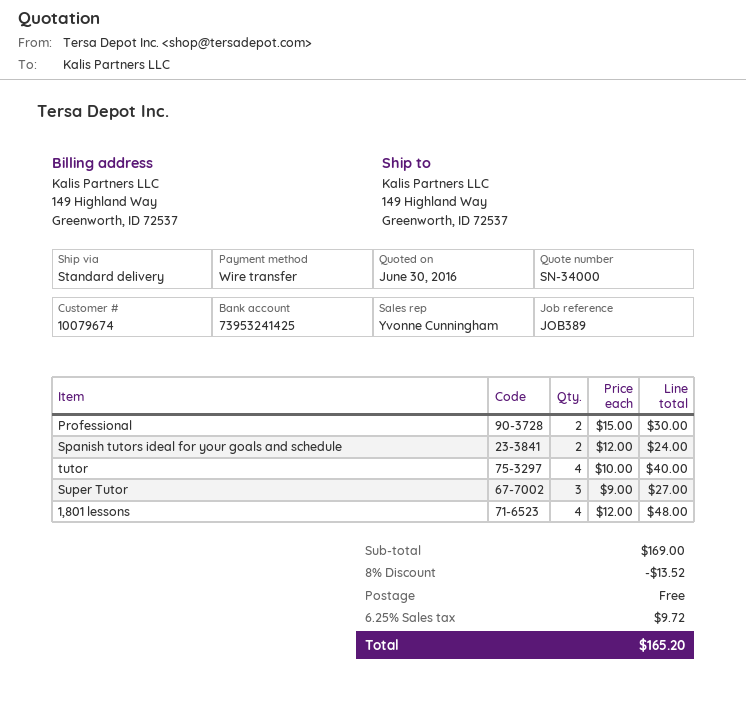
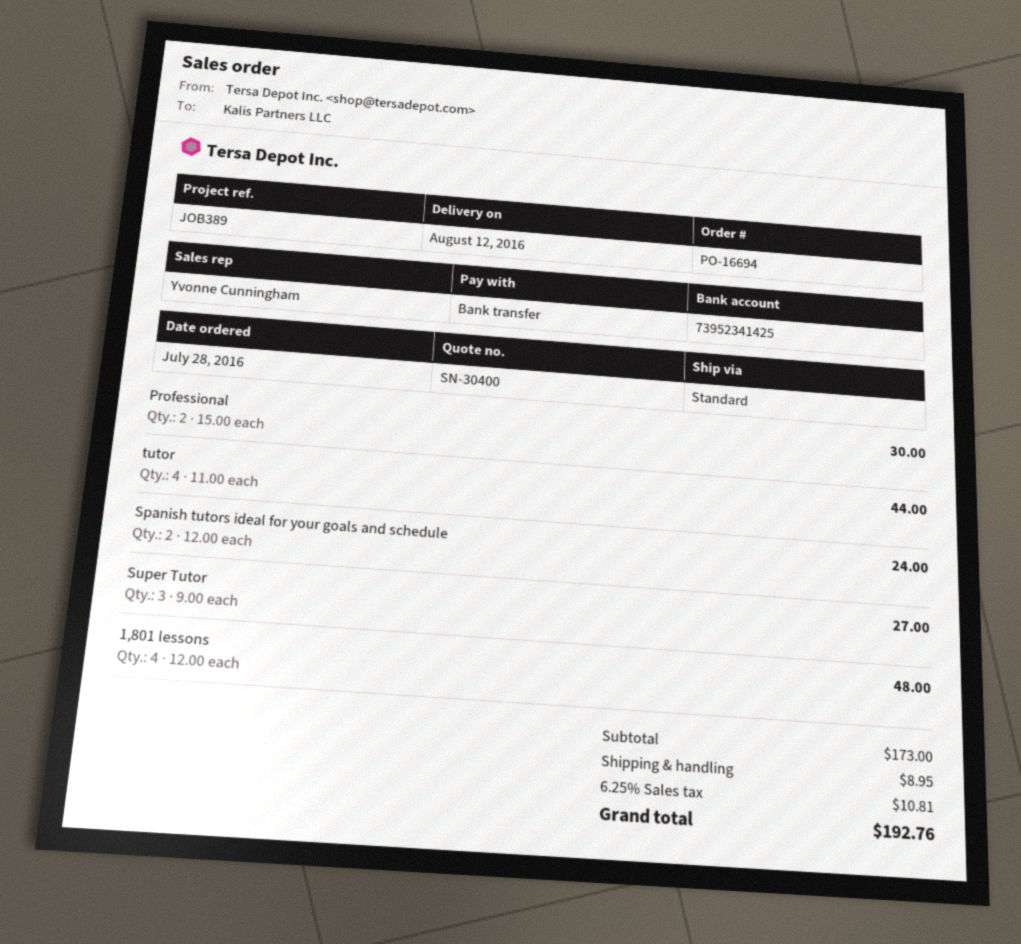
quote number: SN-34000 -> SN-30400
bank account: 73953241425 -> 73952341425
tutor: 4 x 10.00 = 40.00 -> 4 x 11.00 = 44.00
subtotal: 169.00 -> 173.00
discount: 8% = 13.52 -> none
shipping: 0.00 -> 8.95
tax: 6.25% = 9.72 -> 6.25% = 10.81
total: 165.20 -> 192.76

